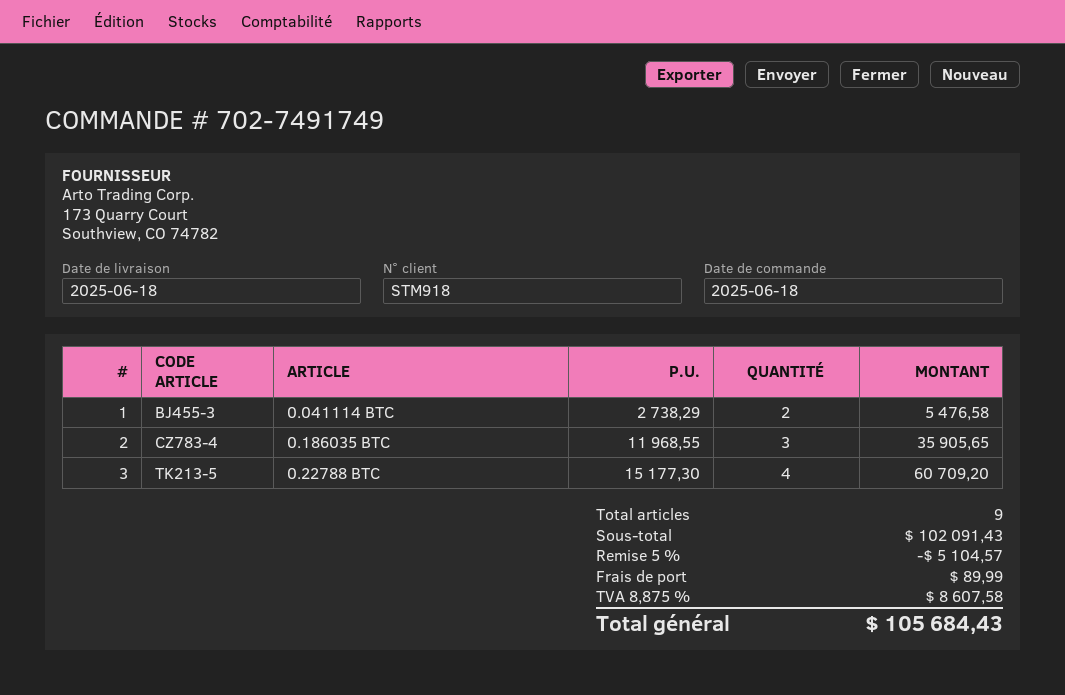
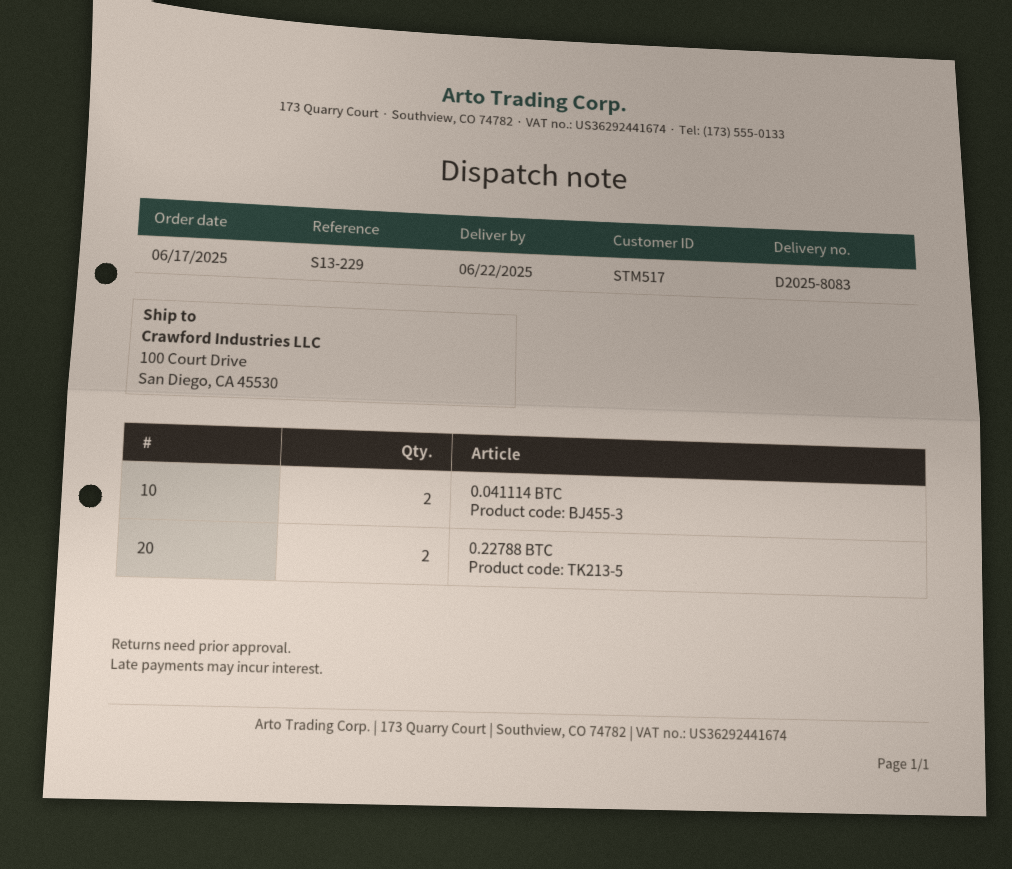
order date: 2025-06-18 -> 2025-06-17
delivery date: 2025-06-18 -> 2025-06-22
customer number: STM918 -> STM517
0.186035 BTC: 3 -> none
0.22788 BTC: 4 -> 2

